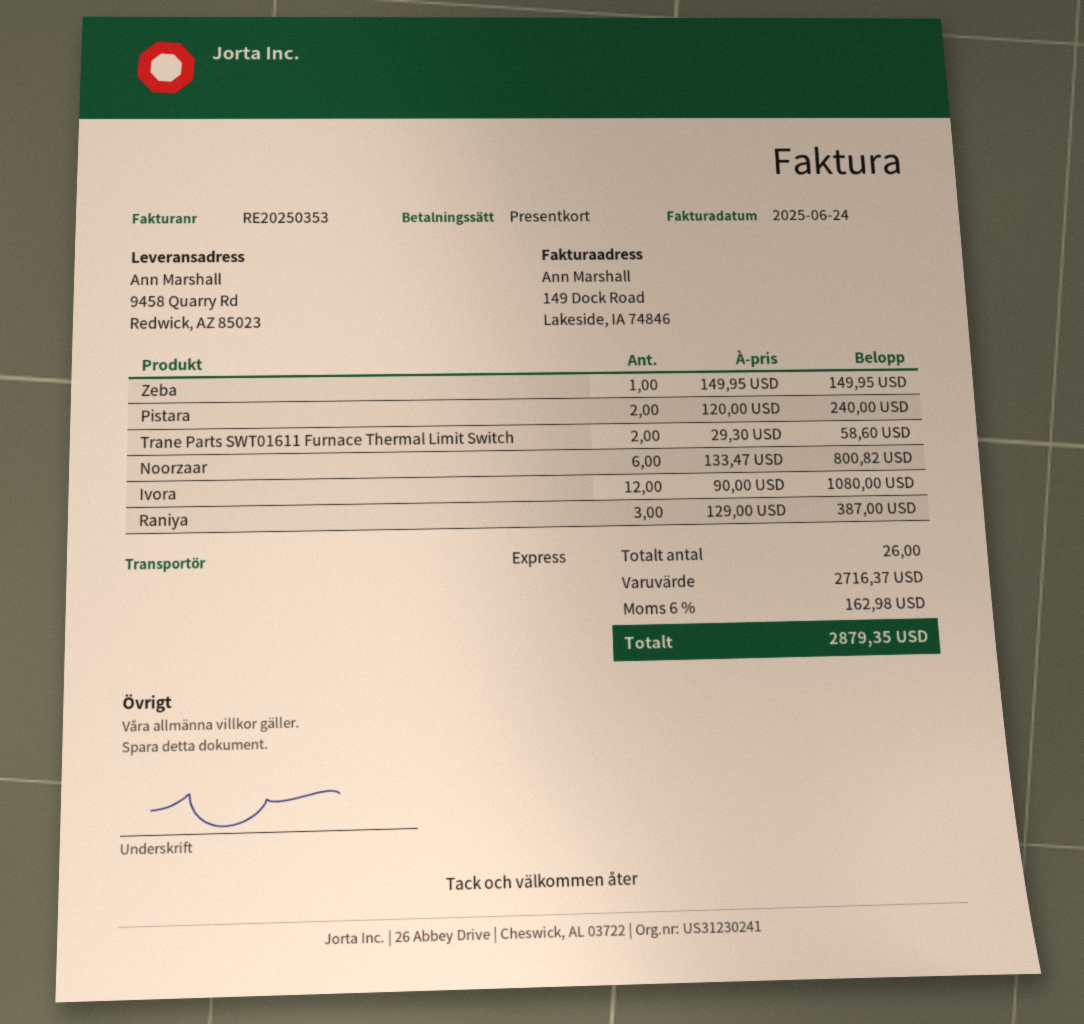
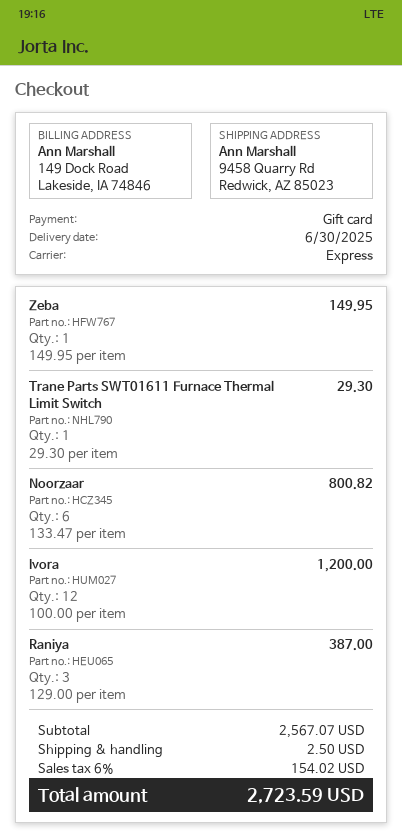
Pistara: 2 x 120.00 = 240.00 -> none
Trane Parts SWT01611 Furnace Thermal Limit Switch: 2 x 29.30 = 58.60 -> 1 x 29.30 = 29.30
Ivora: 12 x 90.00 = 1080.00 -> 12 x 100.00 = 1200.00
subtotal: 2716.37 -> 2567.07
shipping: none -> 2.50
tax: 6% = 162.98 -> 6% = 154.02
total: 2879.35 -> 2723.59

